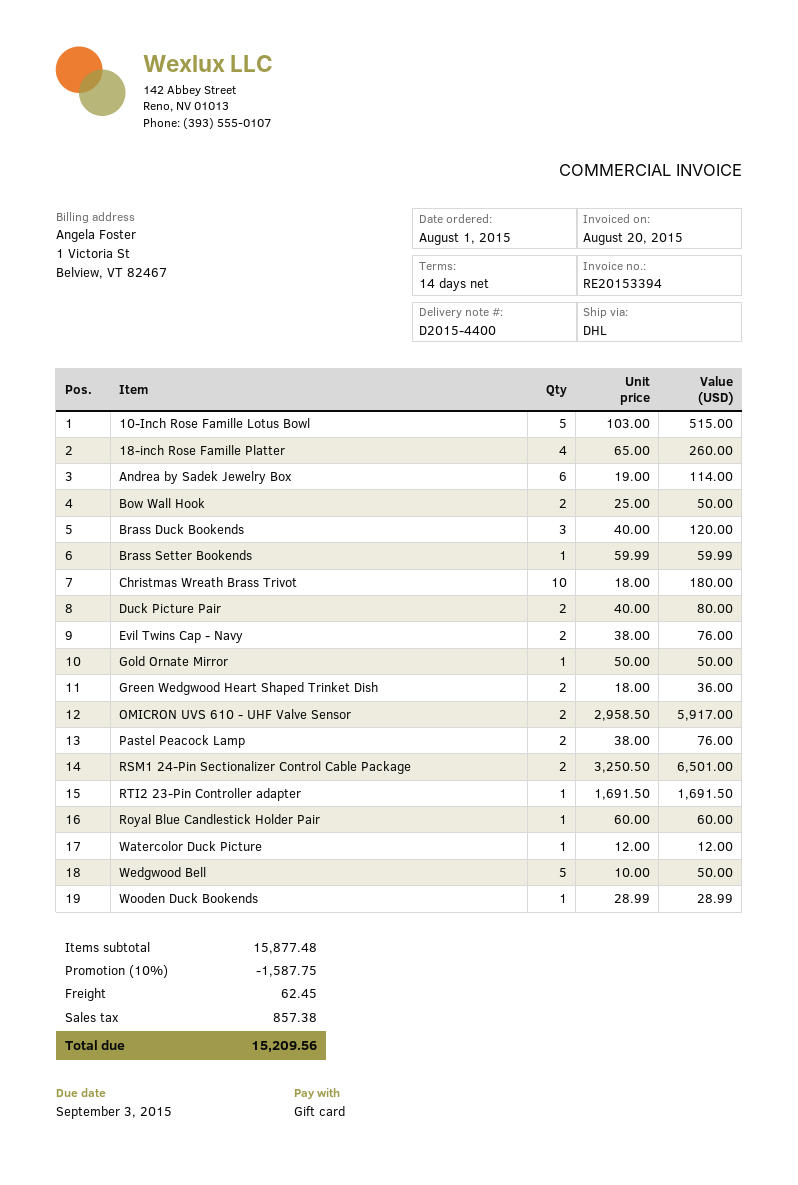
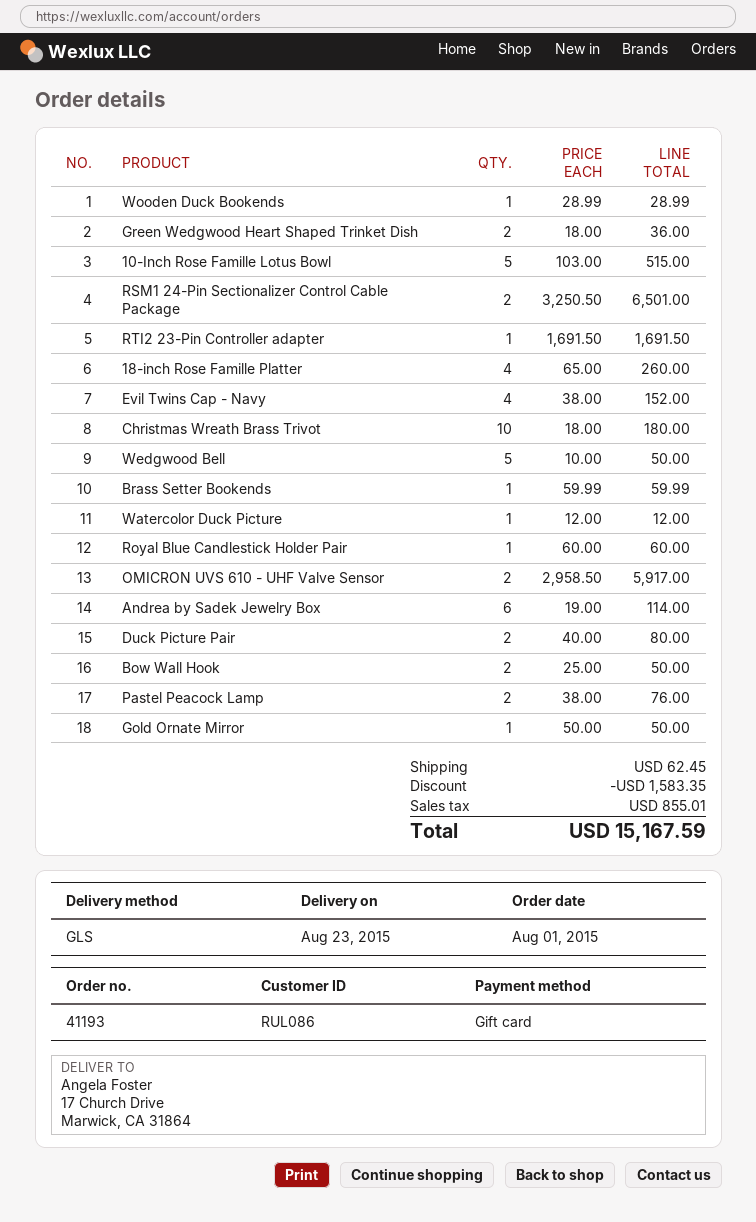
shipping method: DHL -> GLS
Brass Duck Bookends: 3 x 40.00 = 120.00 -> none
Evil Twins Cap - Navy: 2 x 38.00 = 76.00 -> 4 x 38.00 = 152.00
discount: 1587.75 -> 1583.35
tax: 857.38 -> 855.01
total: 15209.56 -> 15167.59

